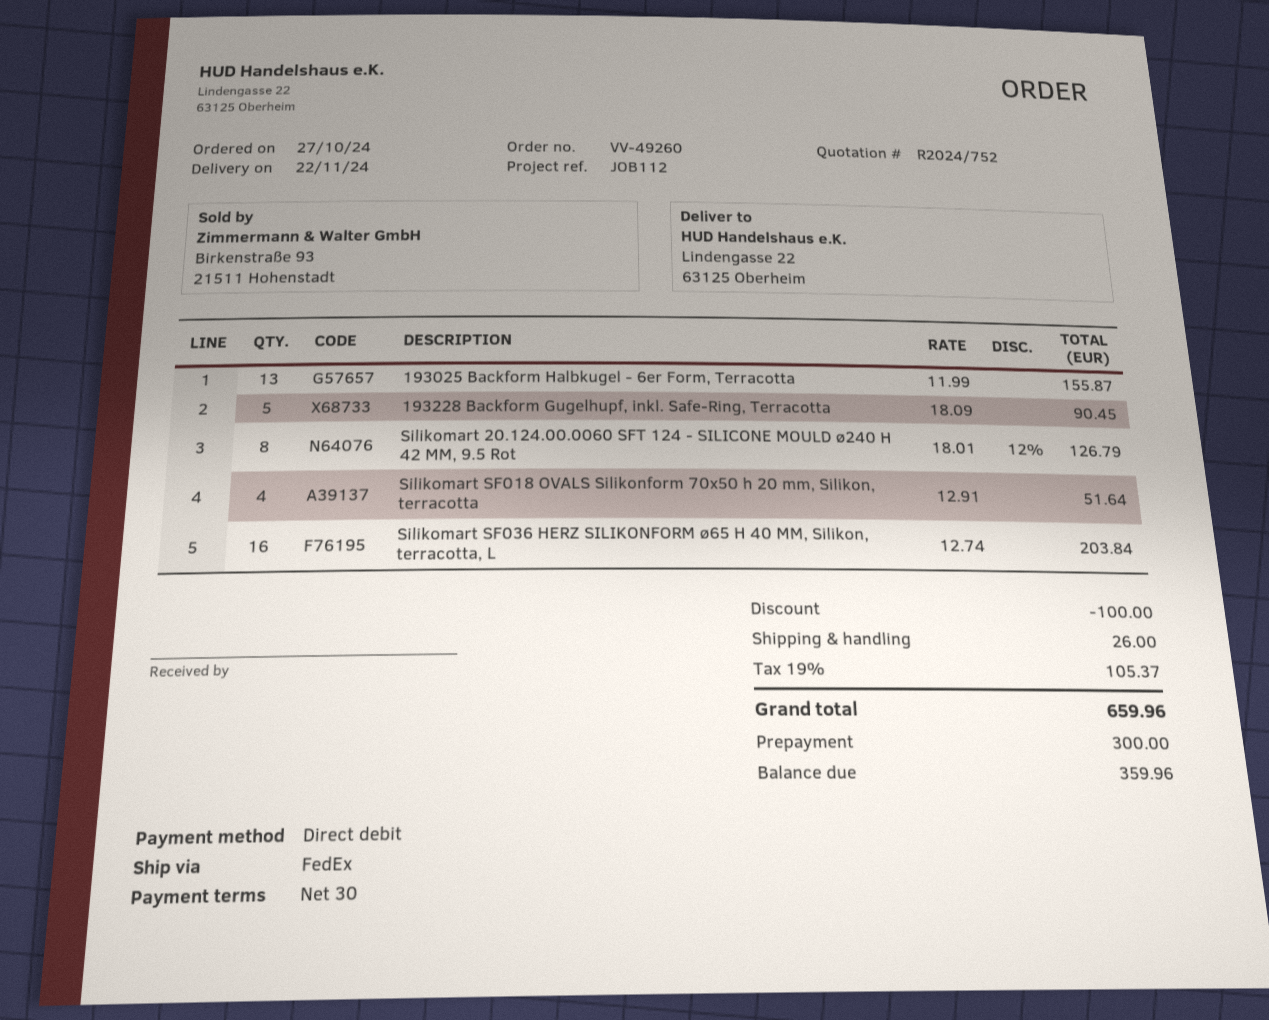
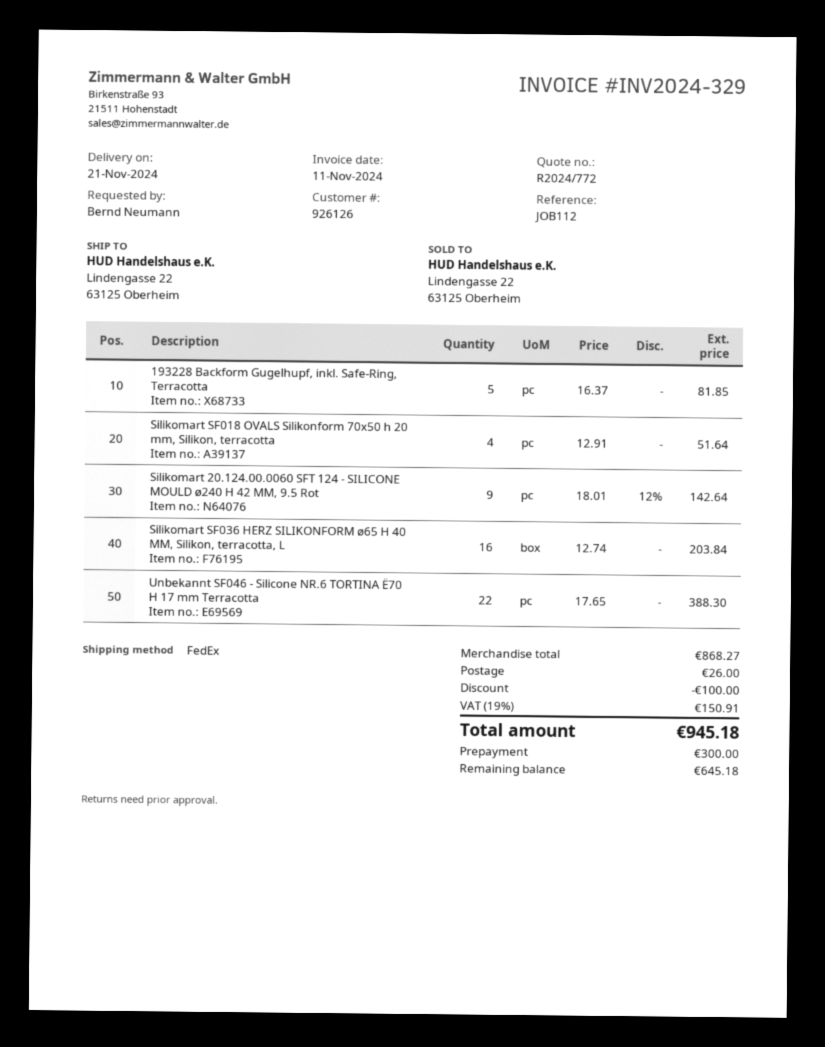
quote number: R2024/752 -> R2024/772
delivery date: 2024-11-22 -> 2024-11-21
193025 Backform Halbkugel - 6er Form, Terracotta: 13 x 11.99 = 155.87 -> none
193228 Backform Gugelhupf, inkl. Safe-Ring, Terracotta: 5 x 18.09 = 90.45 -> 5 x 16.37 = 81.85
Silikomart 20.124.00.0060 SFT 124 - SILICONE MOULD ø240 H 42 MM, 9.5 Rot: 8 x 18.01 - 12% = 126.79 -> 9 x 18.01 - 12% = 142.64
Unbekannt SF046 - Silicone NR.6 TORTINA Ë70 H 17 mm Terracotta: none -> 22 x 17.65 = 388.30
tax: 19% = 105.37 -> 19% = 150.91
total: 659.96 -> 945.18
balance: 359.96 -> 645.18

